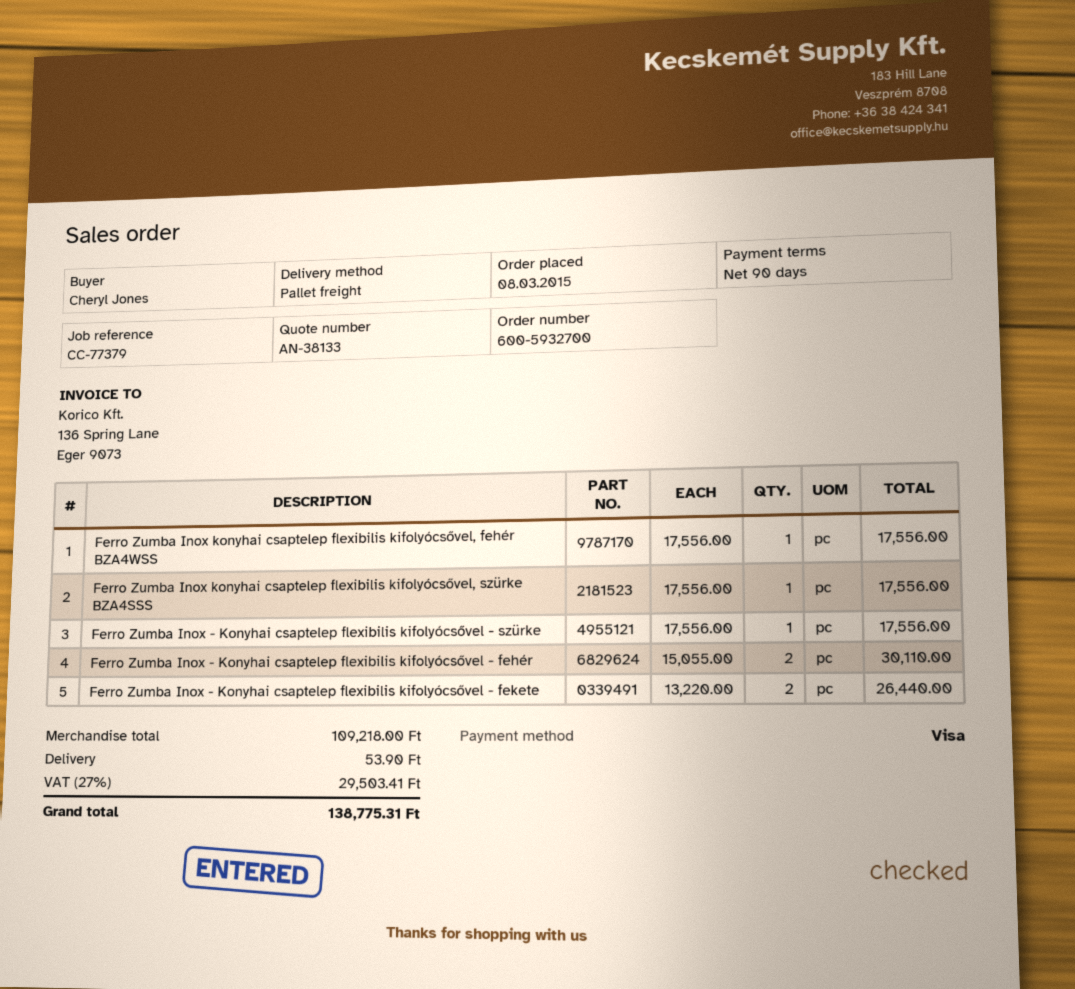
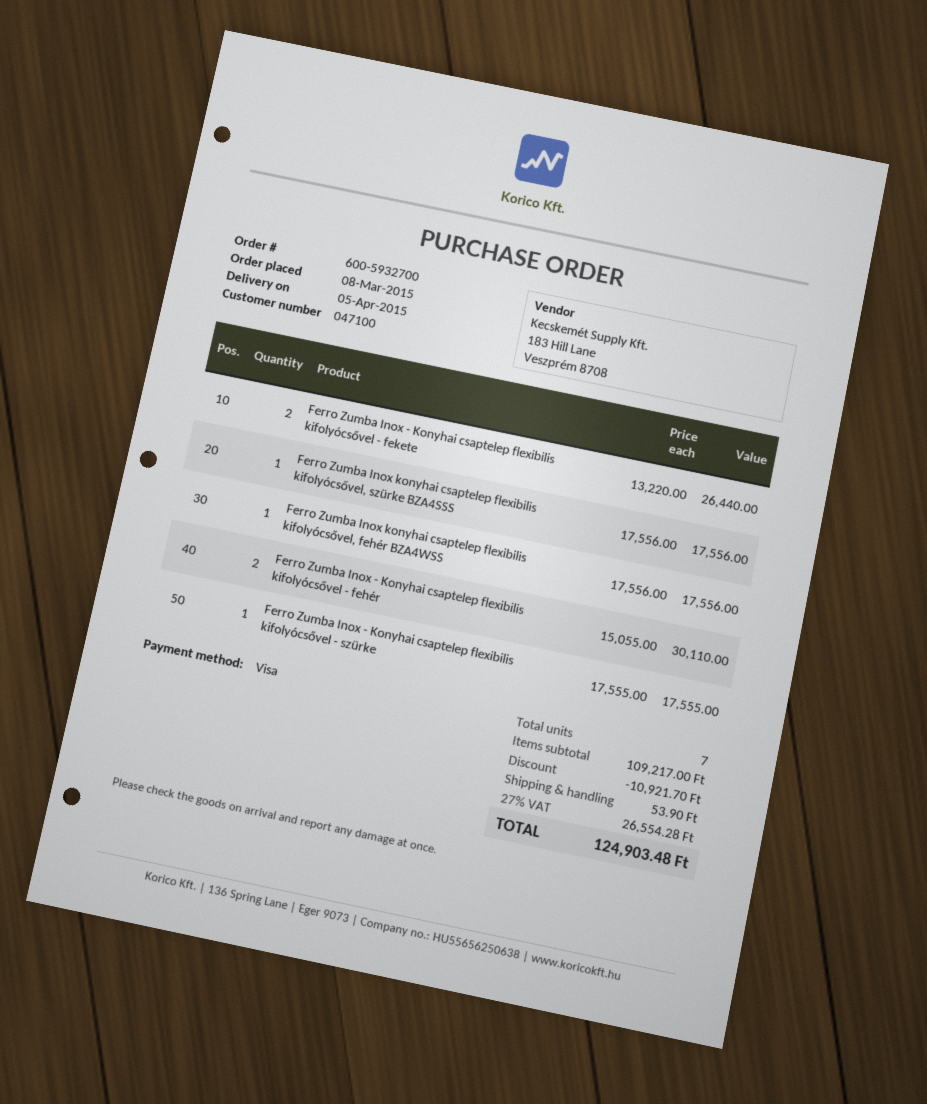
Ferro Zumba Inox - Konyhai csaptelep flexibilis kifolyócsővel - szürke: 1 x 17556.00 = 17556.00 -> 1 x 17555.00 = 17555.00
subtotal: 109218.00 -> 109217.00
discount: none -> 10921.70
tax: 27% = 29503.41 -> 27% = 26554.28
total: 138775.31 -> 124903.48

